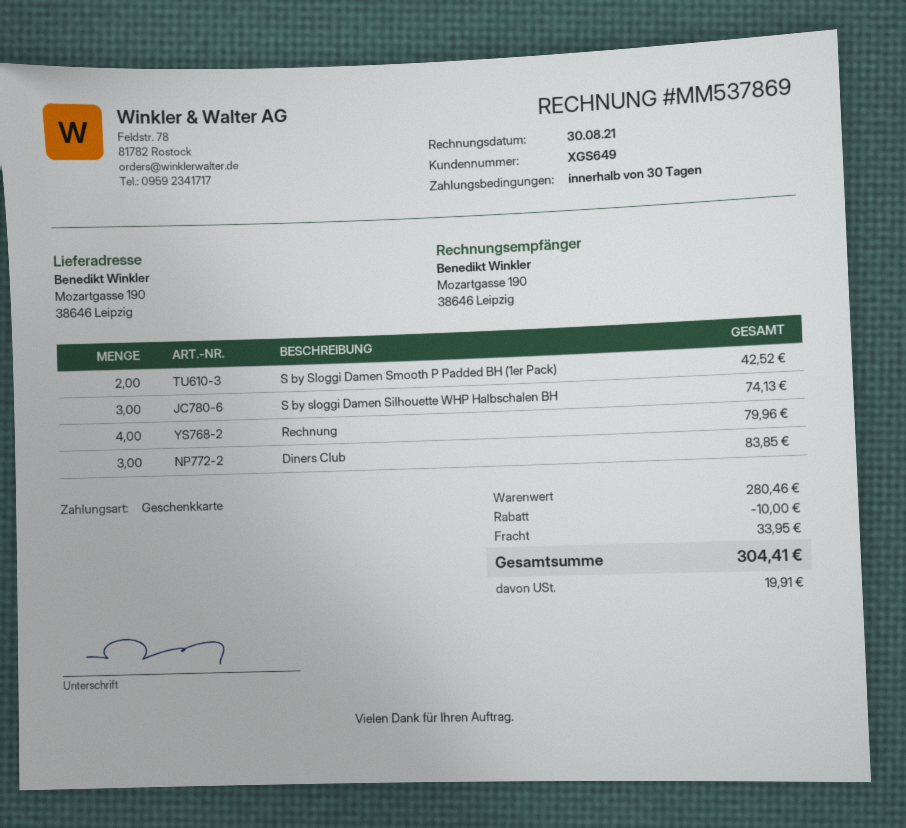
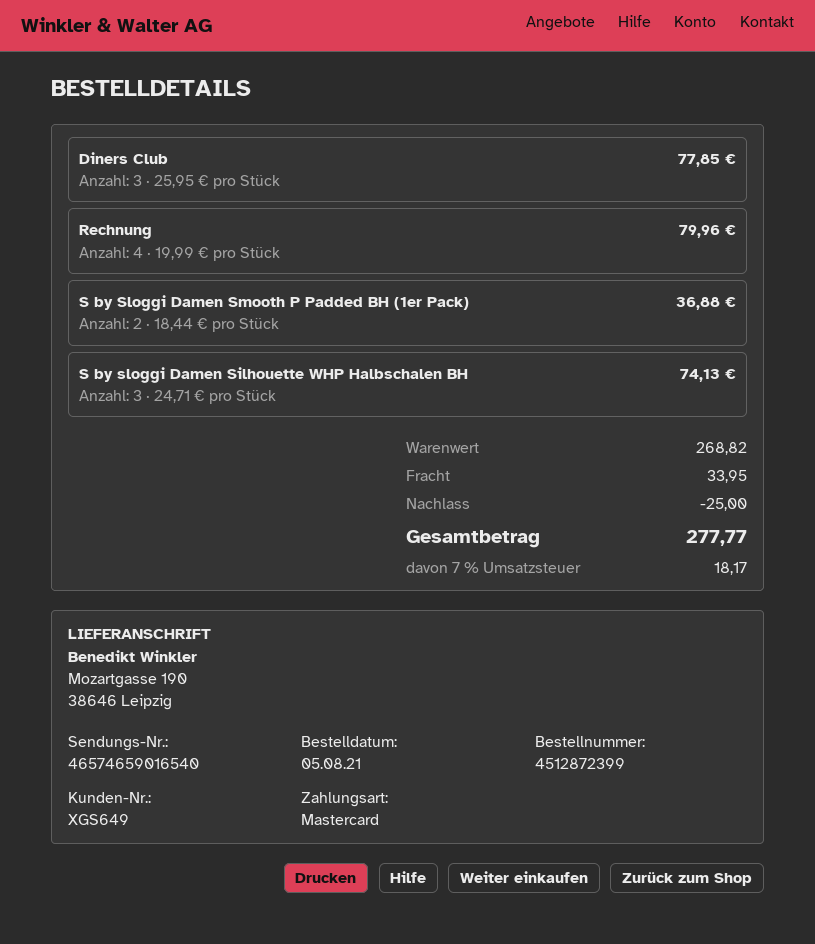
payment method: gift card -> Mastercard
S by Sloggi Damen Smooth P Padded BH (1er Pack): 2 for 42.52 -> 2 for 36.88
Diners Club: 3 for 83.85 -> 3 for 77.85
subtotal: 280.46 -> 268.82
discount: 10.00 -> 25.00
tax: 19.91 -> 18.17
total: 304.41 -> 277.77

